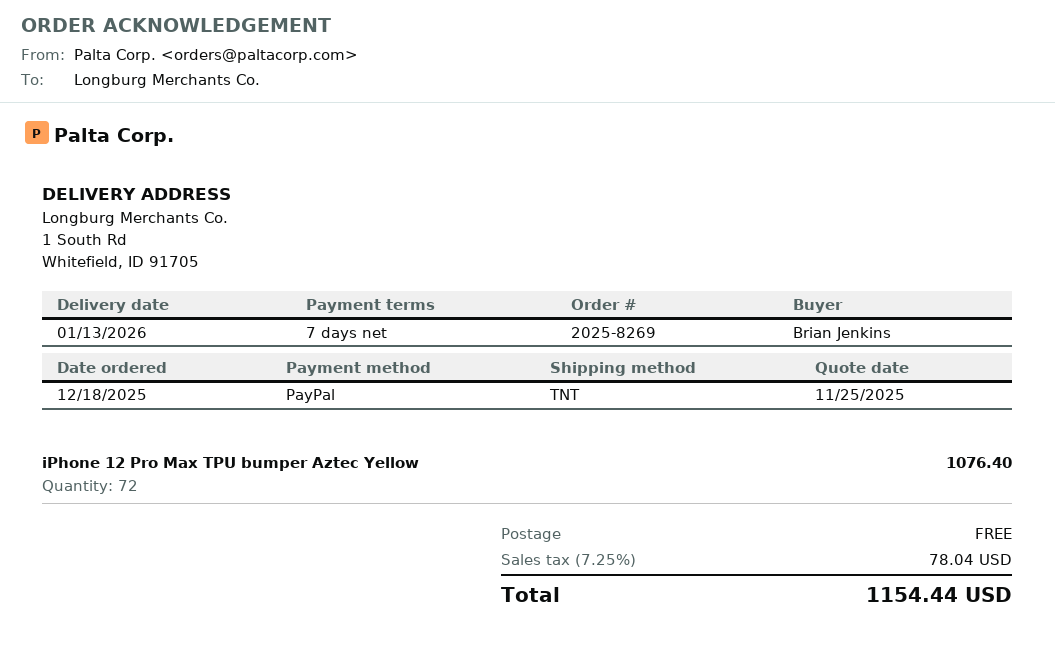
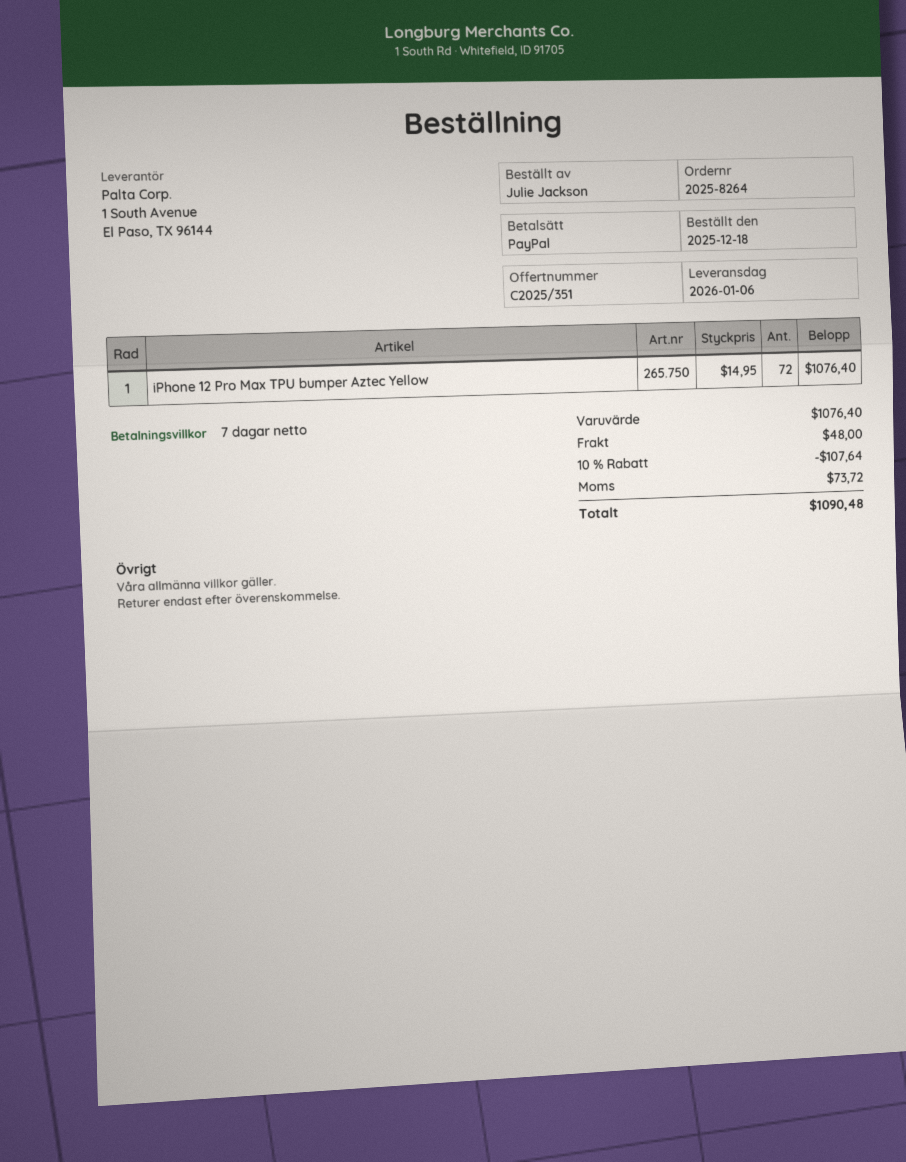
order number: 2025-8269 -> 2025-8264
delivery date: 2026-01-13 -> 2026-01-06
ordered by: Brian Jenkins -> Julie Jackson
discount: none -> 10% = 107.64
shipping: 0.00 -> 48.00
tax: 78.04 -> 73.72
total: 1154.44 -> 1090.48

